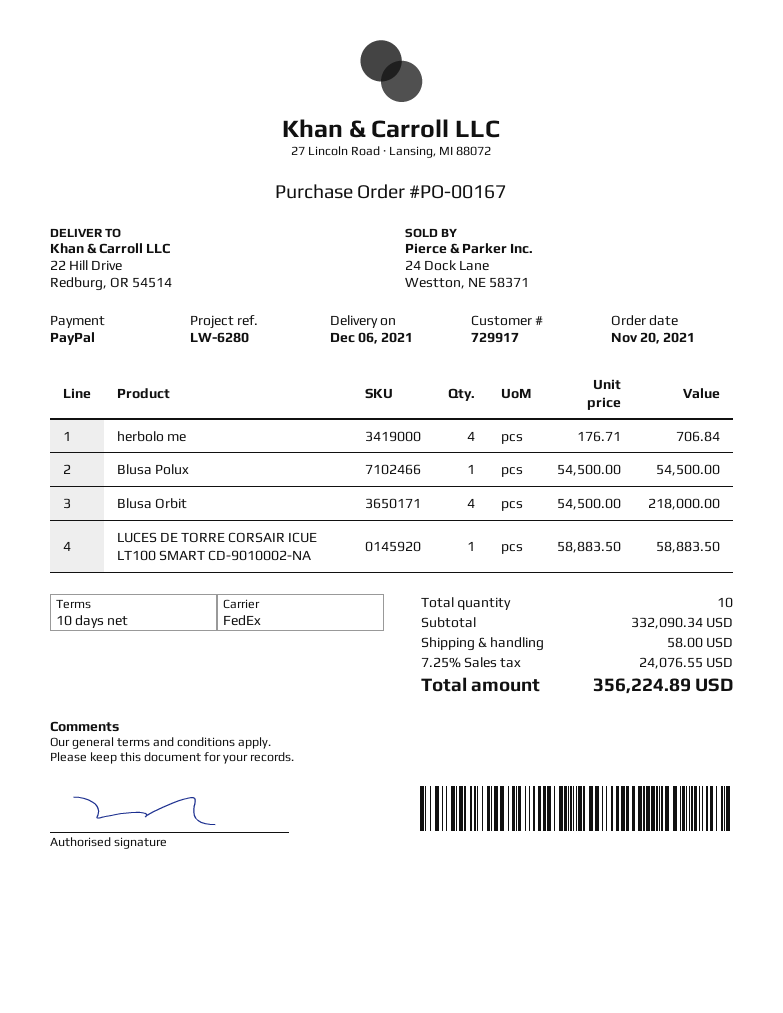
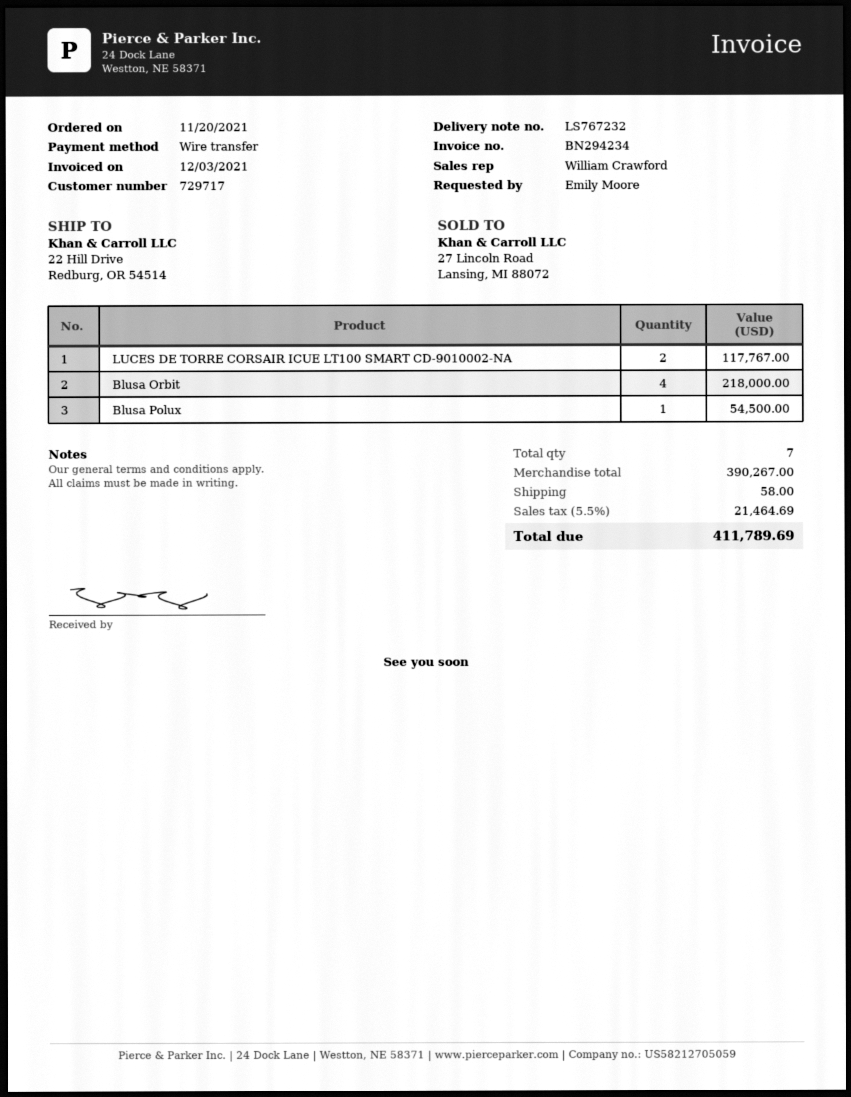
customer number: 729917 -> 729717
payment method: PayPal -> bank transfer
herbolo me: 4 for 706.84 -> none
LUCES DE TORRE CORSAIR ICUE LT100 SMART CD-9010002-NA: 1 for 58883.50 -> 2 for 117767.00
total quantity: 10 -> 7
subtotal: 332090.34 -> 390267.00
tax: 7.25% = 24076.55 -> 5.5% = 21464.69
total: 356224.89 -> 411789.69

